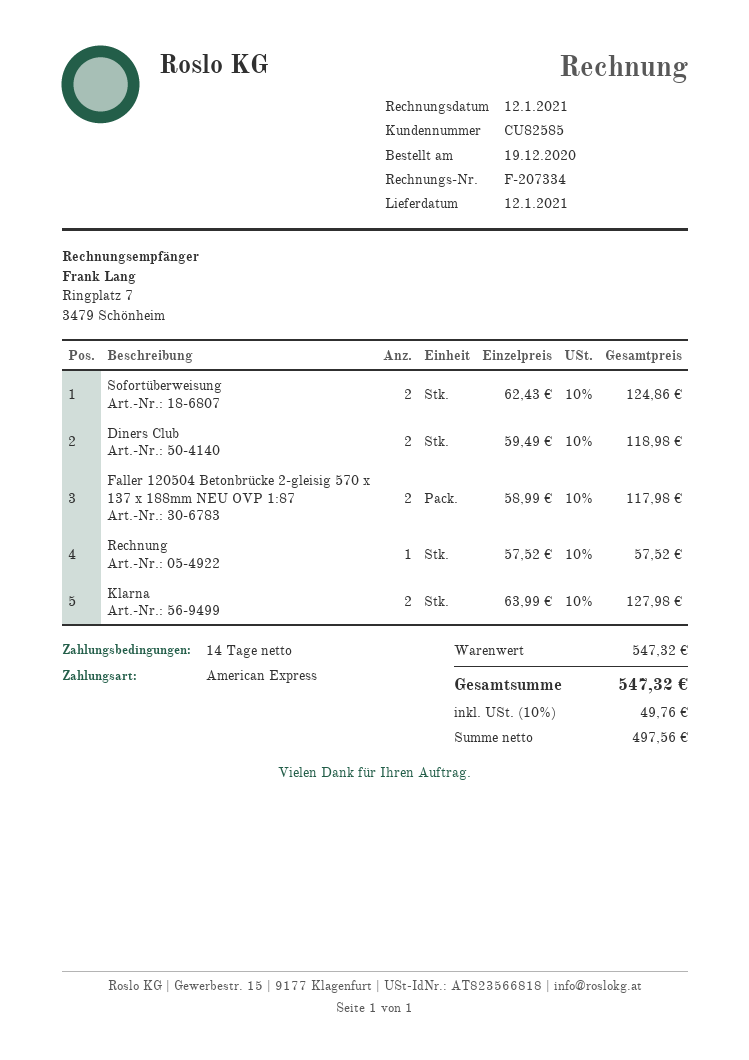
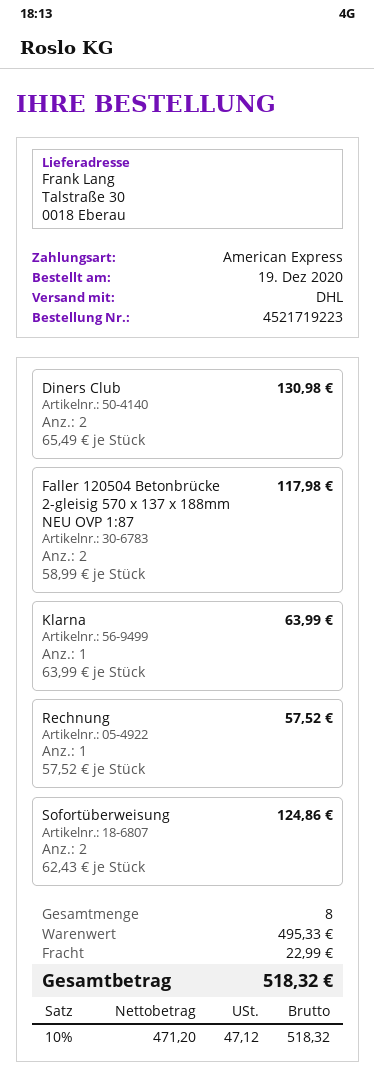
Diners Club: 2 x 59.49 = 118.98 -> 2 x 65.49 = 130.98
Klarna: 2 x 63.99 = 127.98 -> 1 x 63.99 = 63.99
subtotal: 547.32 -> 495.33
shipping: none -> 22.99
net: 497.56 -> 471.20
tax: 10% = 49.76 -> 10% = 47.12
total: 547.32 -> 518.32

